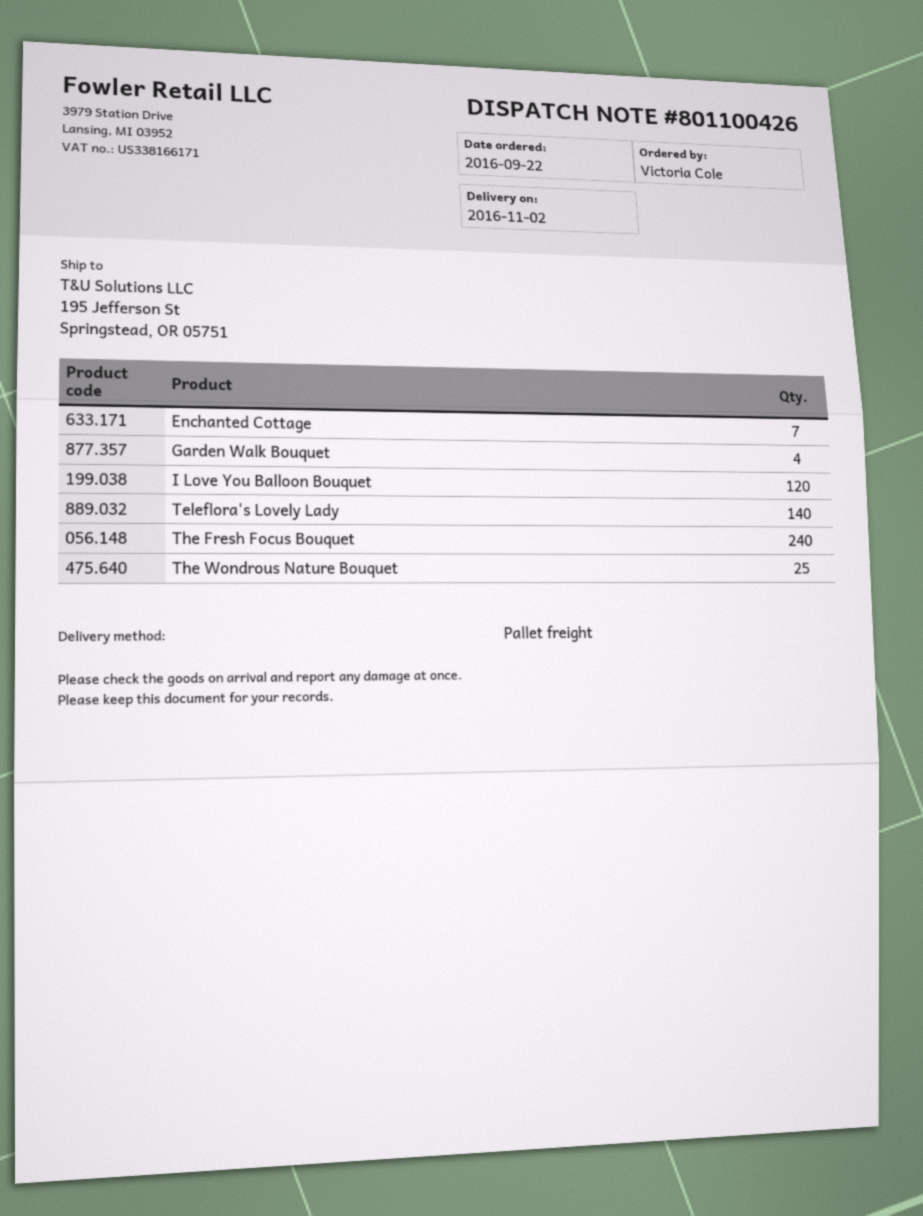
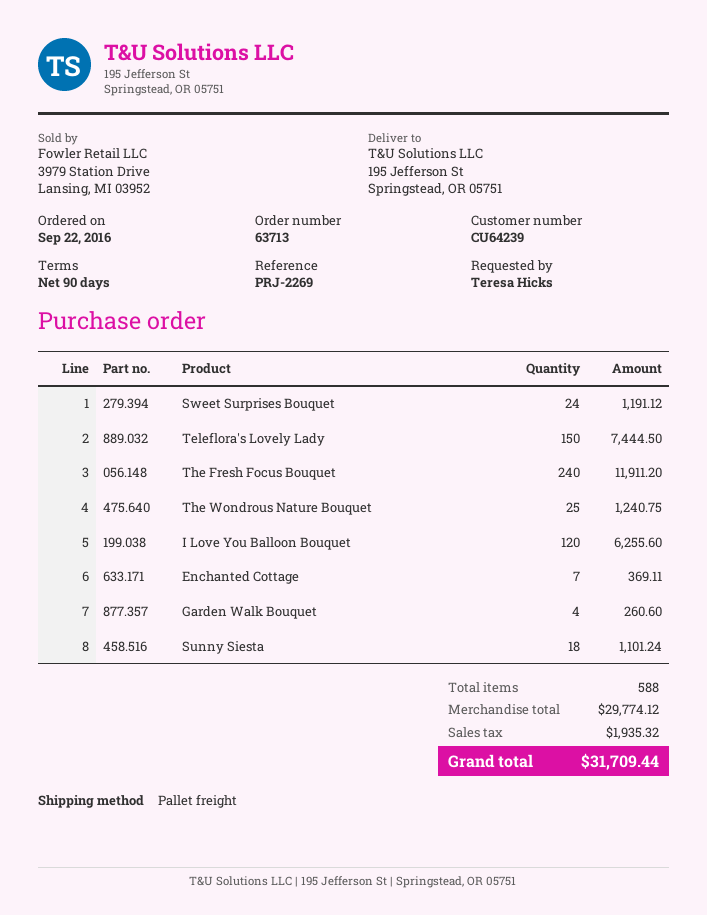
ordered by: Victoria Cole -> Teresa Hicks
Teleflora's Lovely Lady: 140 -> 150
Sweet Surprises Bouquet: none -> 24
Sunny Siesta: none -> 18

